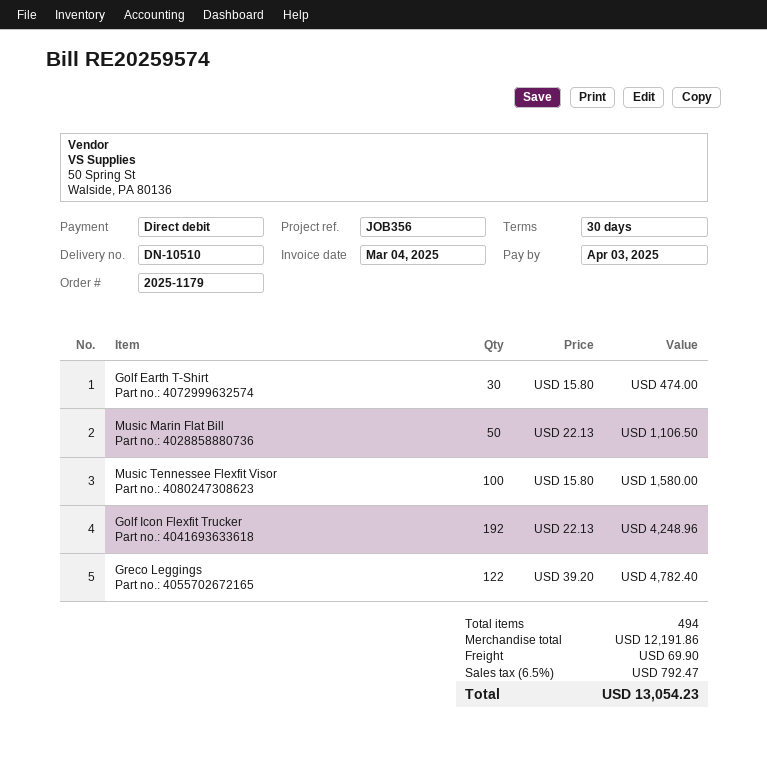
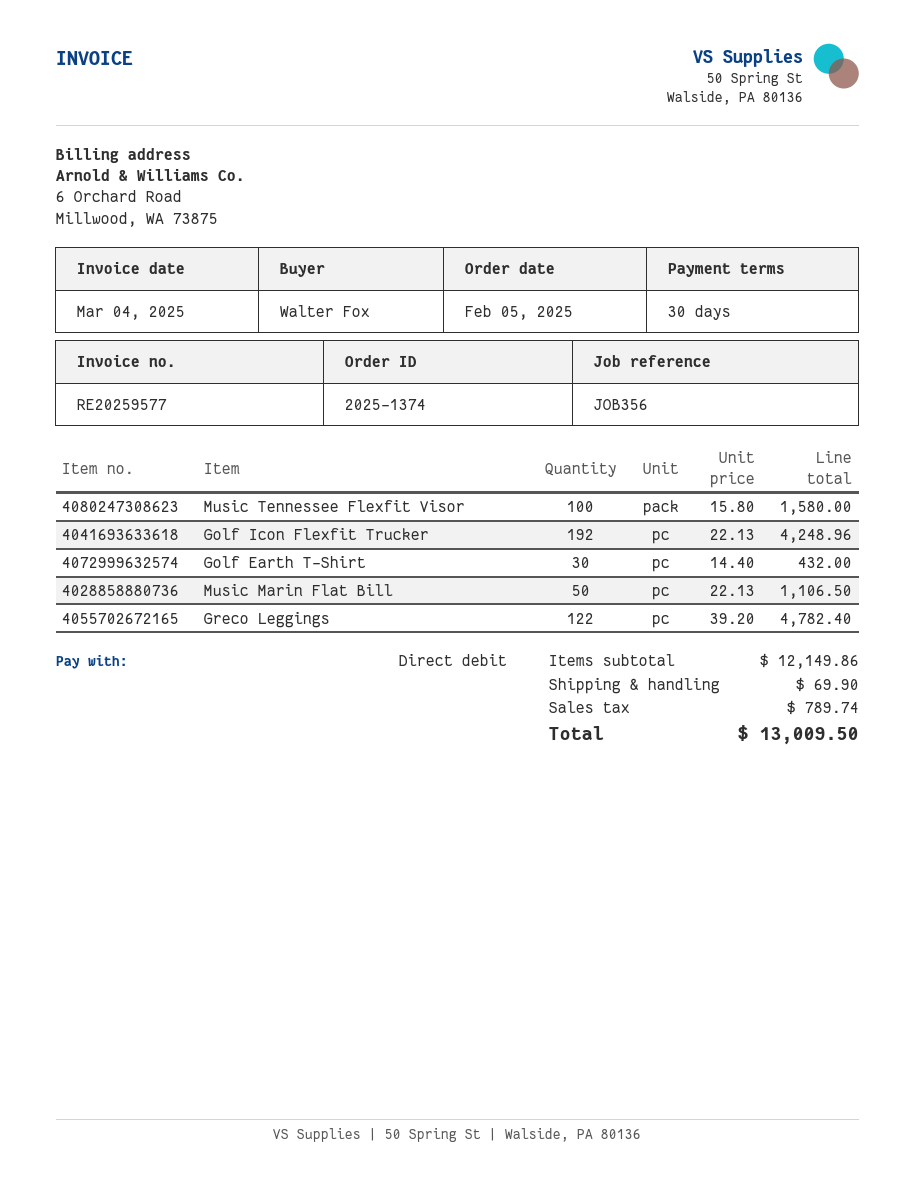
order number: 2025-1179 -> 2025-1374
invoice number: RE20259574 -> RE20259577
Golf Earth T-Shirt: 30 x 15.80 = 474.00 -> 30 x 14.40 = 432.00
subtotal: 12191.86 -> 12149.86
tax: 792.47 -> 789.74
total: 13054.23 -> 13009.50

